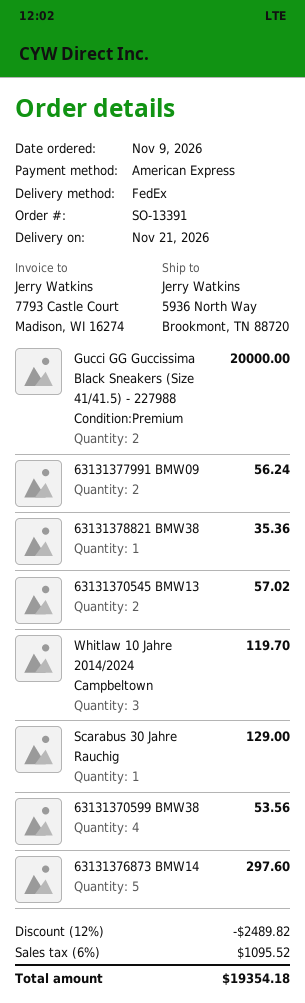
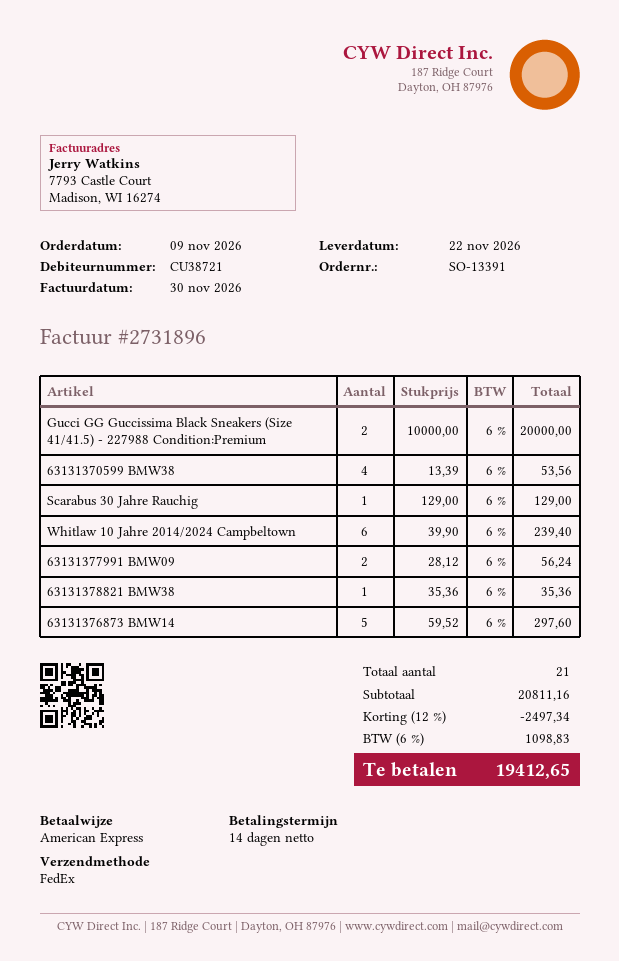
delivery date: 2026-11-21 -> 2026-11-22
63131370545 BMW13: 2 for 57.02 -> none
Whitlaw 10 Jahre 2014/2024 Campbeltown: 3 for 119.70 -> 6 for 239.40
discount: 12% = 2489.82 -> 12% = 2497.34
tax: 6% = 1095.52 -> 6% = 1098.83
total: 19354.18 -> 19412.65

